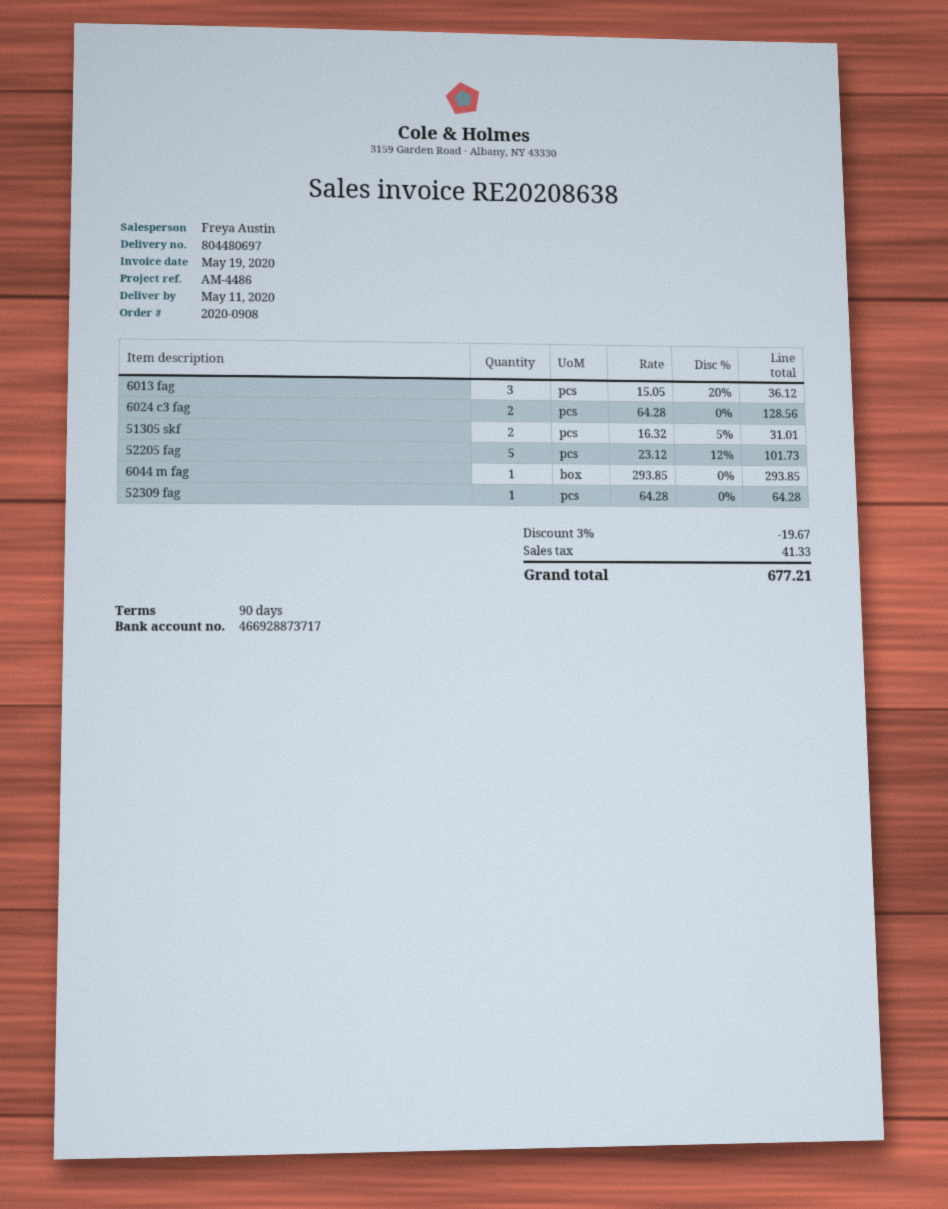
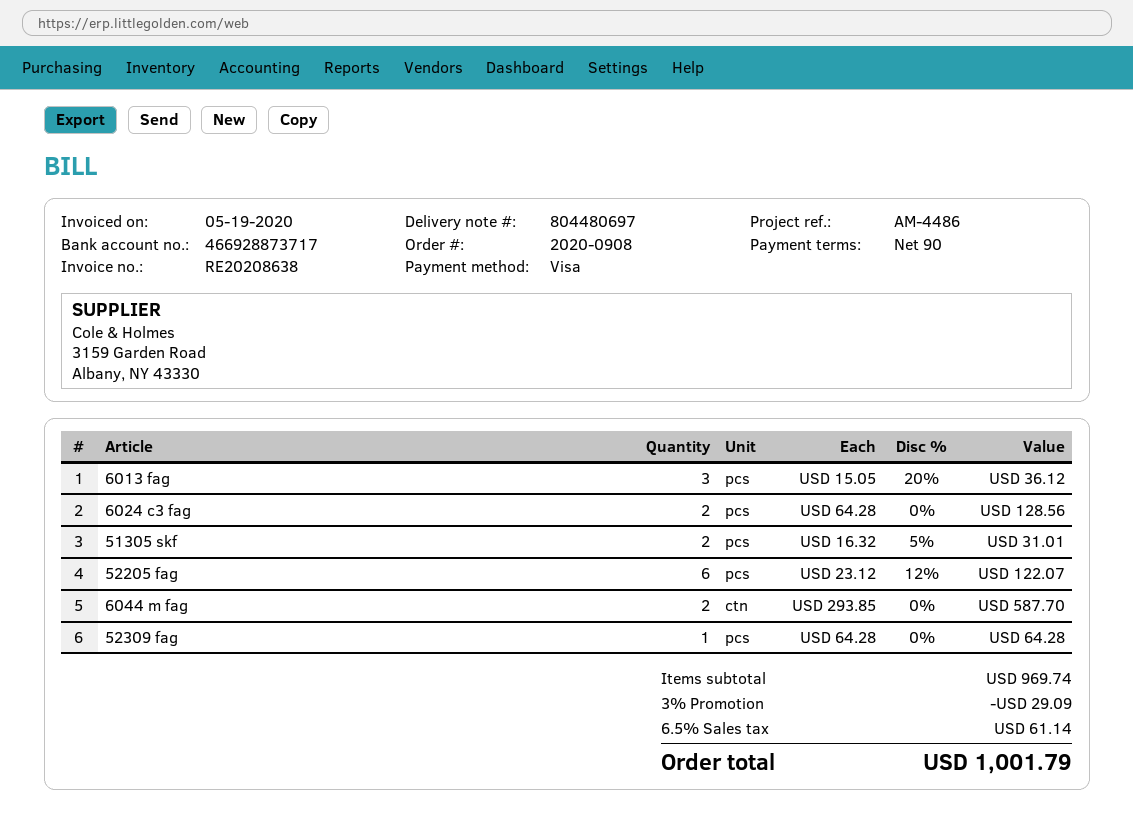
52205 fag: 5 x 23.12 - 12% = 101.73 -> 6 x 23.12 - 12% = 122.07
6044 m fag: 1 x 293.85 = 293.85 -> 2 x 293.85 = 587.70
discount: 3% = 19.67 -> 3% = 29.09
tax: 41.33 -> 61.14
total: 677.21 -> 1001.79

